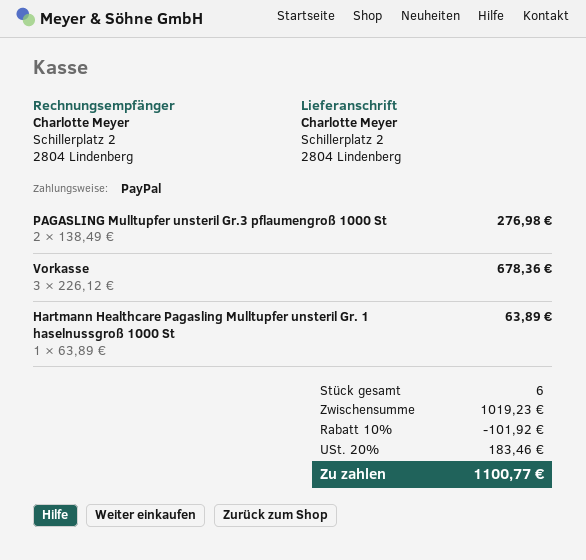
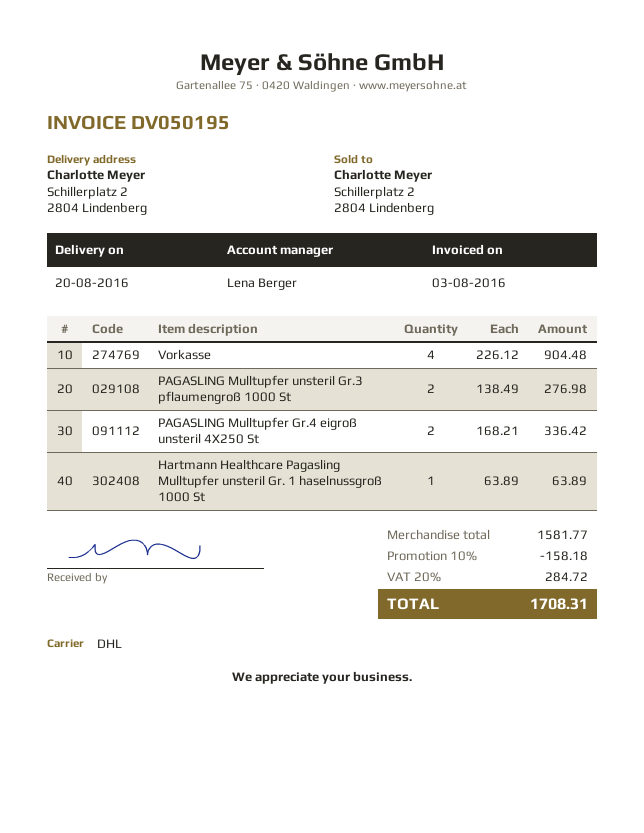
Vorkasse: 3 x 226.12 = 678.36 -> 4 x 226.12 = 904.48
PAGASLING Mulltupfer Gr.4 eigroß unsteril 4X250 St: none -> 2 x 168.21 = 336.42
subtotal: 1019.23 -> 1581.77
discount: 10% = 101.92 -> 10% = 158.18
tax: 20% = 183.46 -> 20% = 284.72
total: 1100.77 -> 1708.31

